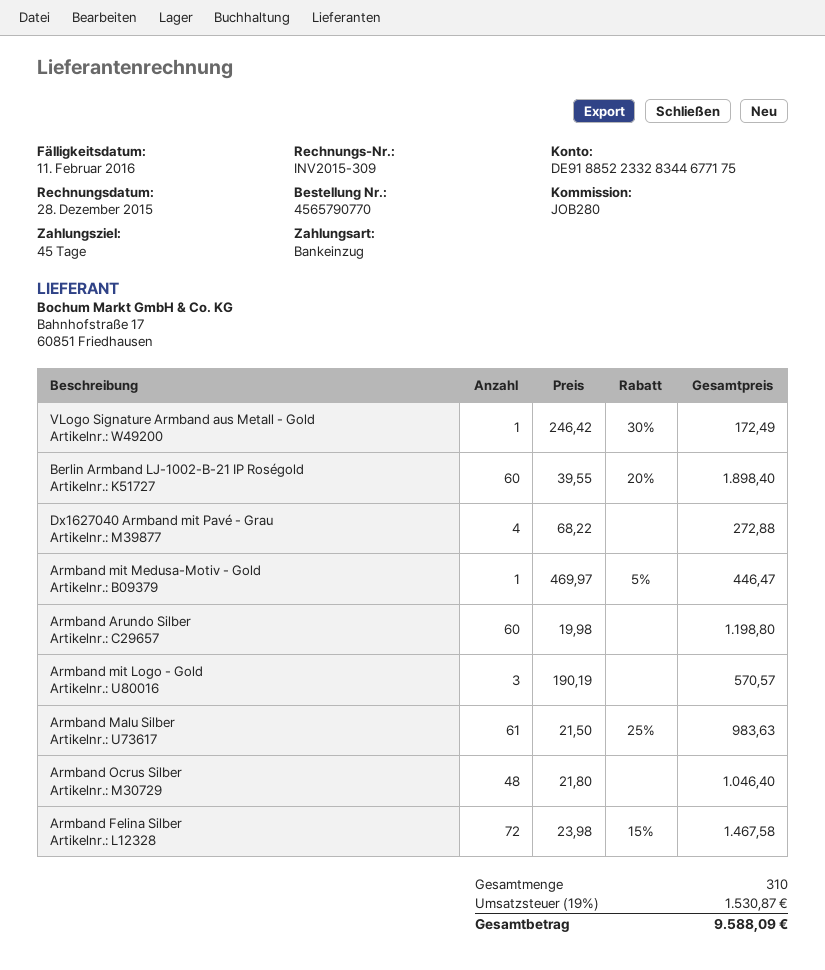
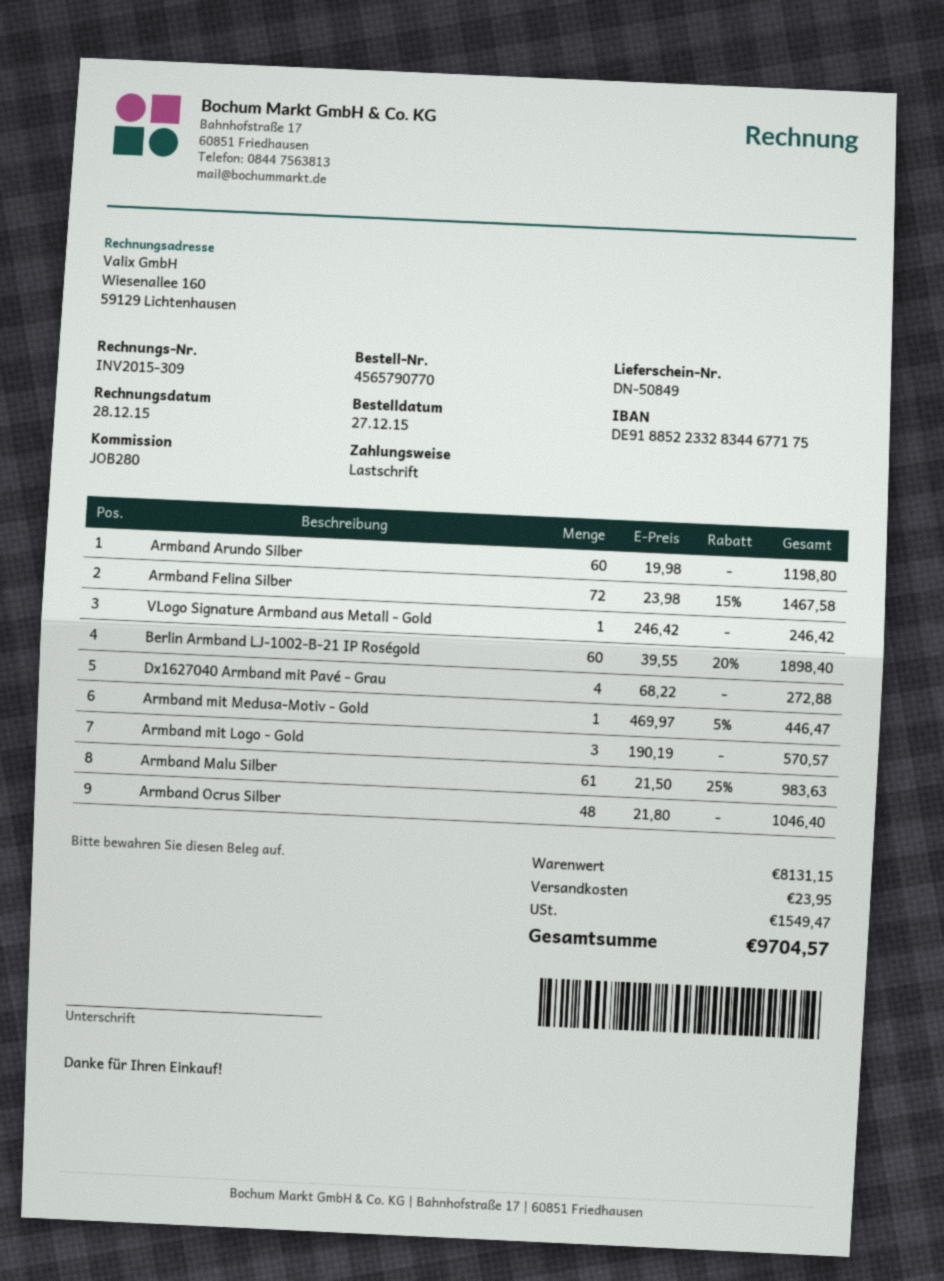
VLogo Signature Armband aus Metall - Gold: 1 x 246.42 - 30% = 172.49 -> 1 x 246.42 = 246.42
shipping: none -> 23.95
tax: 1530.87 -> 1549.47
total: 9588.09 -> 9704.57

